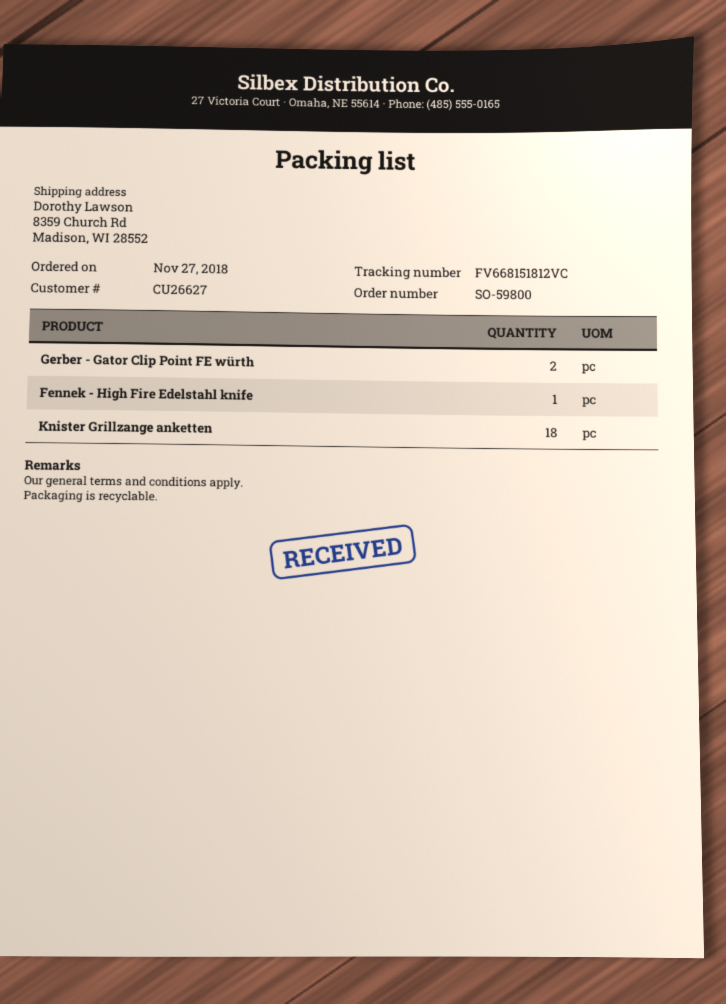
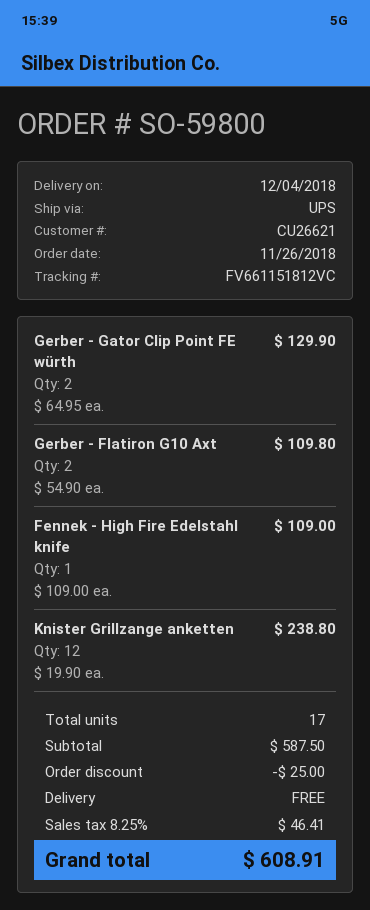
order date: 2018-11-27 -> 2018-11-26
customer number: CU26627 -> CU26621
tracking number: FV668151812VC -> FV661151812VC
Knister Grillzange anketten: 18 -> 12
Gerber - Flatiron G10 Axt: none -> 2

